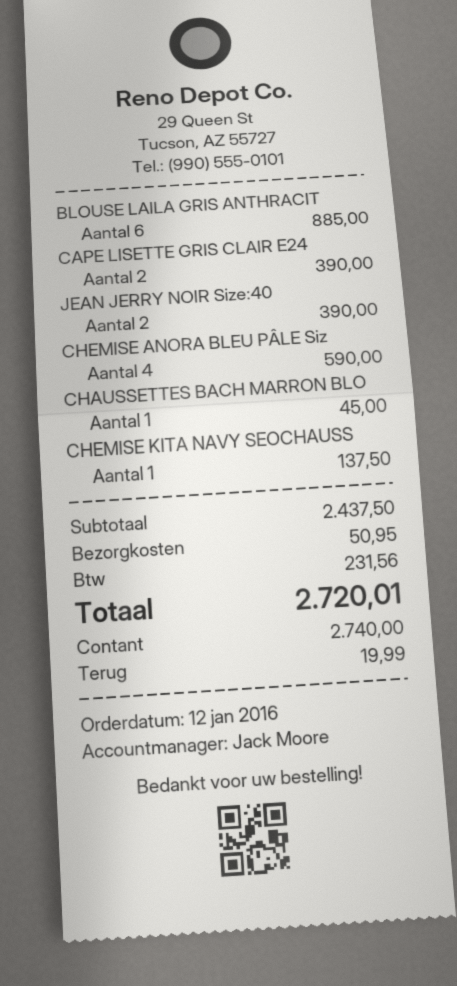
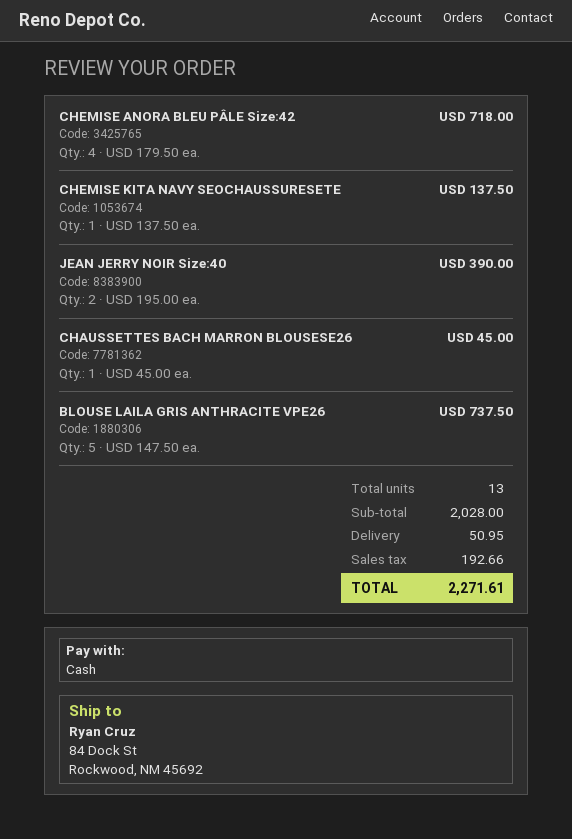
BLOUSE LAILA GRIS ANTHRACIT: 6 for 885.00 -> 5 for 737.50
CAPE LISETTE GRIS CLAIR E24: 2 for 390.00 -> none
CHEMISE ANORA BLEU PÂLE Siz: 4 for 590.00 -> 4 for 718.00
subtotal: 2437.50 -> 2028.00
tax: 231.56 -> 192.66
total: 2720.01 -> 2271.61

